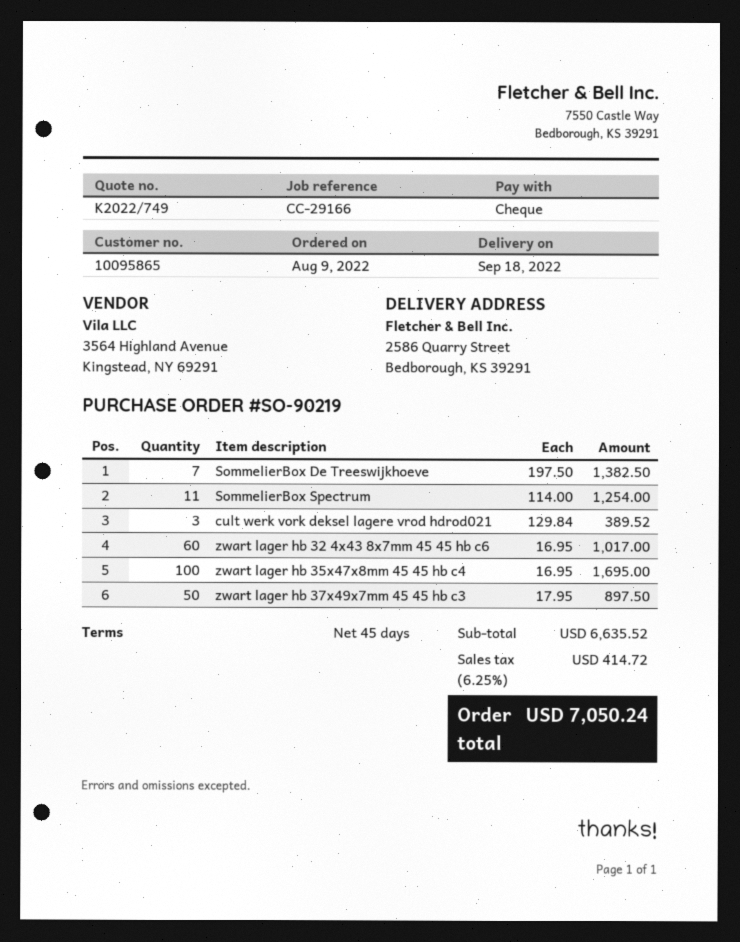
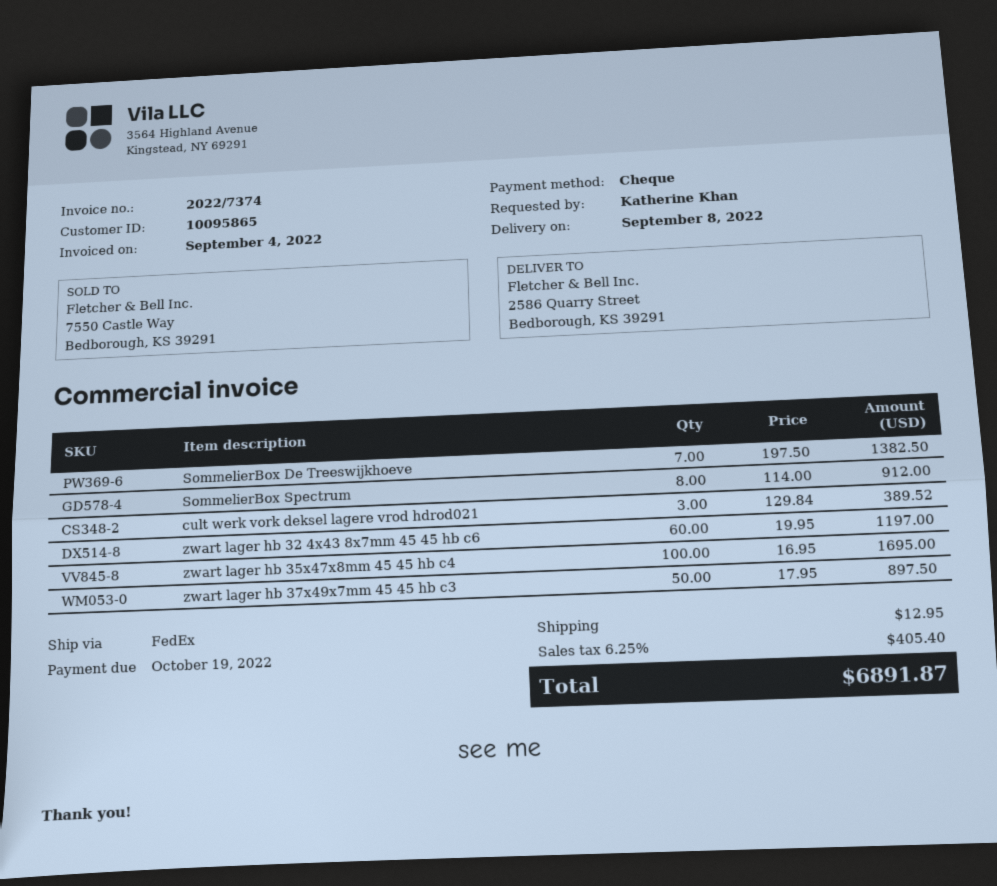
delivery date: 2022-09-18 -> 2022-09-08
SommelierBox Spectrum: 11 x 114.00 = 1254.00 -> 8 x 114.00 = 912.00
zwart lager hb 32 4x43 8x7mm 45 45 hb c6: 60 x 16.95 = 1017.00 -> 60 x 19.95 = 1197.00
shipping: none -> 12.95
tax: 6.25% = 414.72 -> 6.25% = 405.40
total: 7050.24 -> 6891.87

